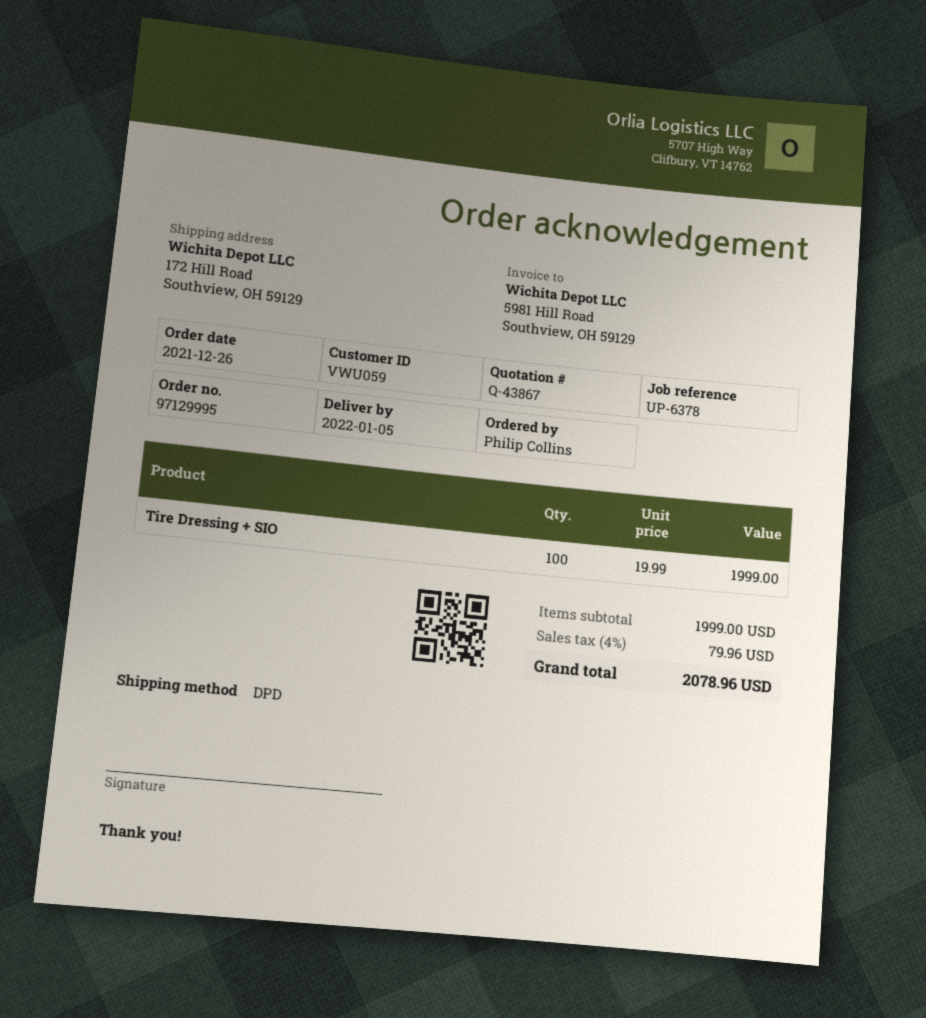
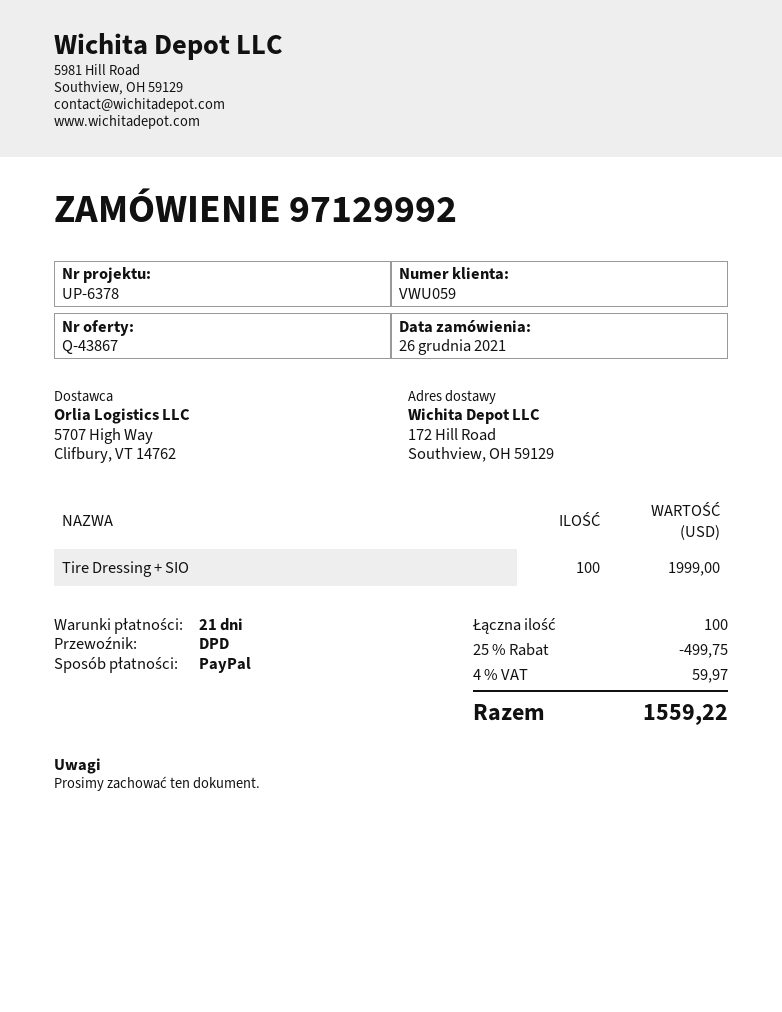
order number: 97129995 -> 97129992
discount: none -> 25% = 499.75
tax: 4% = 79.96 -> 4% = 59.97
total: 2078.96 -> 1559.22

